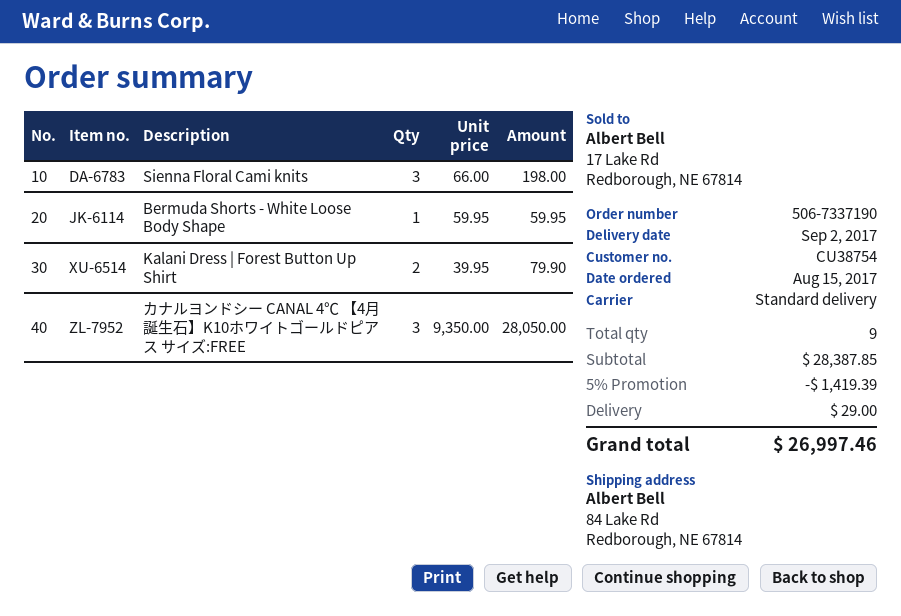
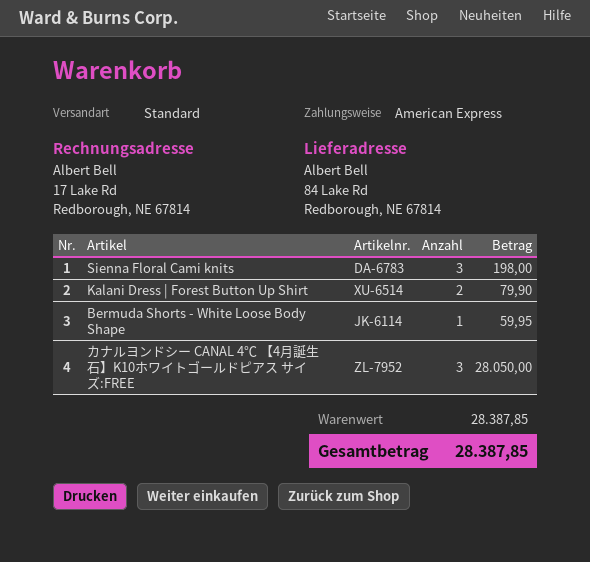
discount: 5% = 1419.39 -> none
shipping: 29.00 -> none
total: 26997.46 -> 28387.85

